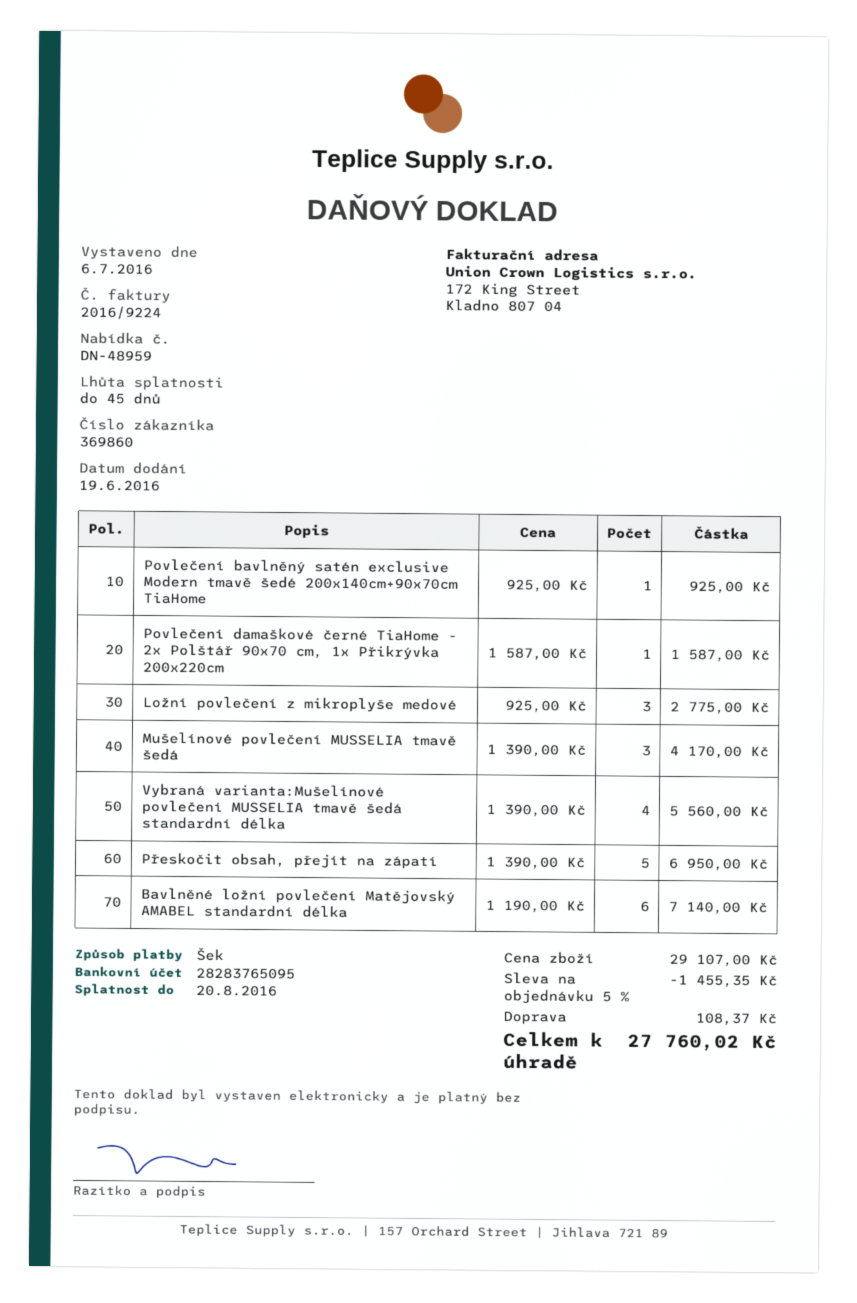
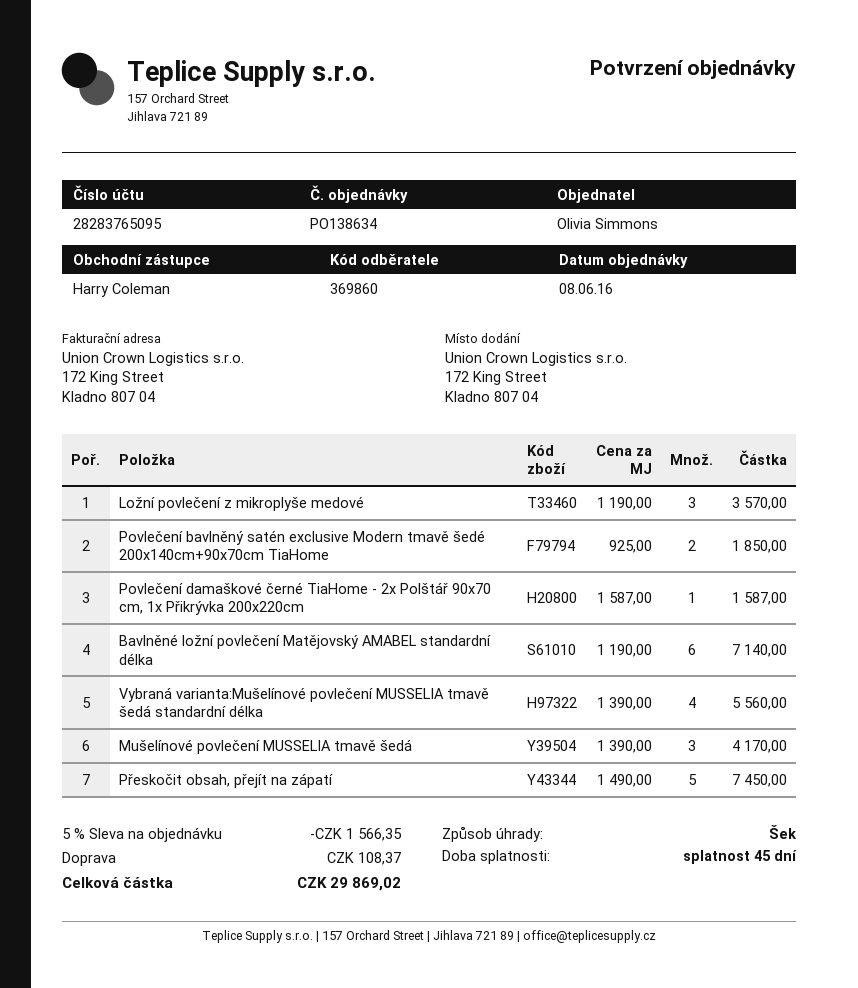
Povlečení bavlněný satén exclusive Modern tmavě šedé 200x140cm+90x70cm TiaHome: 1 x 925.00 = 925.00 -> 2 x 925.00 = 1850.00
Ložní povlečení z mikroplyše medové: 3 x 925.00 = 2775.00 -> 3 x 1190.00 = 3570.00
Přeskočit obsah, přejít na zápatí: 5 x 1390.00 = 6950.00 -> 5 x 1490.00 = 7450.00
discount: 5% = 1455.35 -> 5% = 1566.35
total: 27760.02 -> 29869.02

